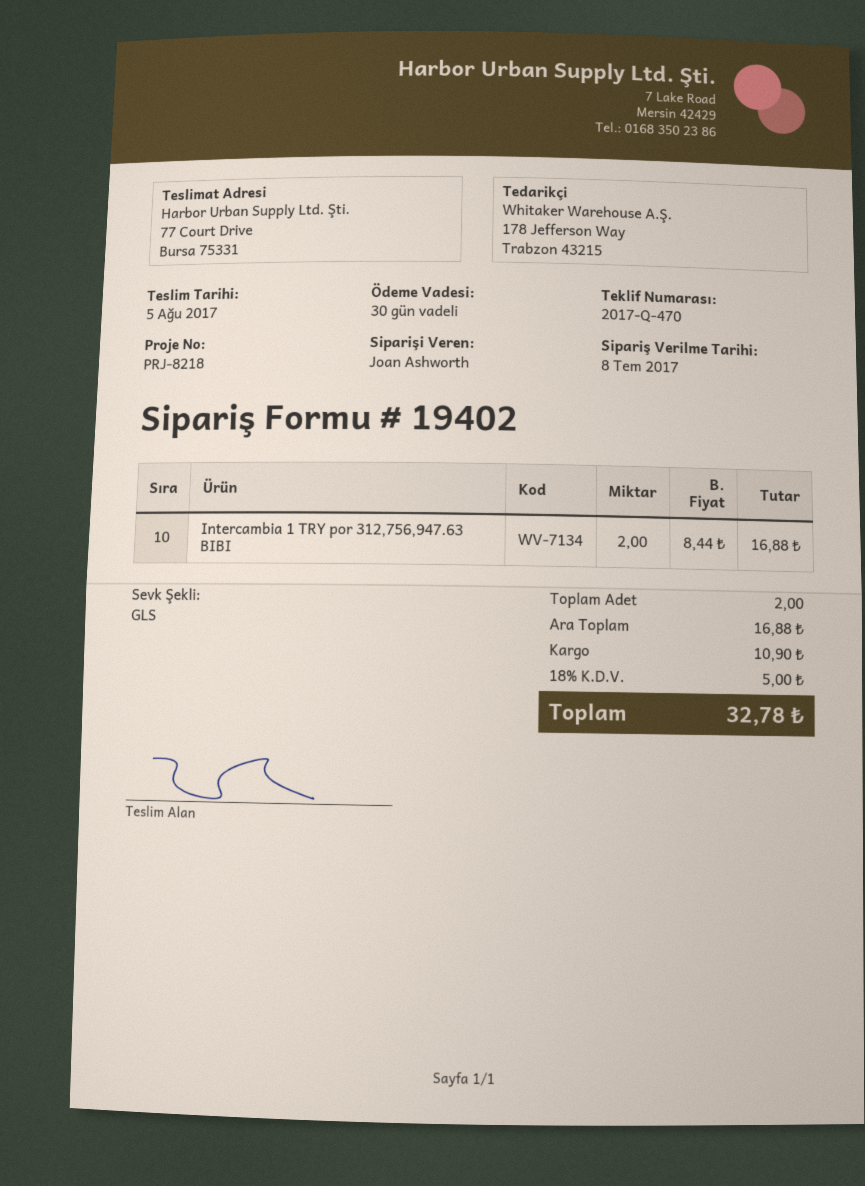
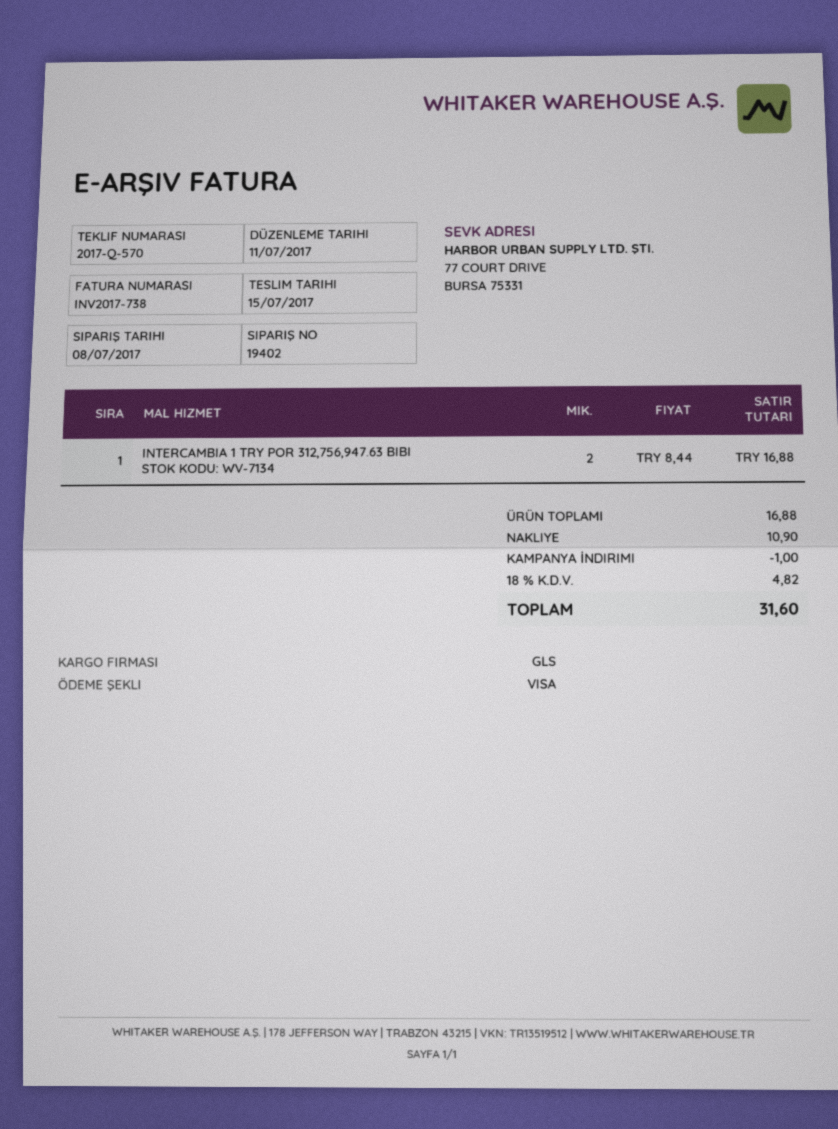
quote number: 2017-Q-470 -> 2017-Q-570
delivery date: 2017-08-05 -> 2017-07-15
discount: none -> 1.00
tax: 18% = 5.00 -> 18% = 4.82
total: 32.78 -> 31.60

